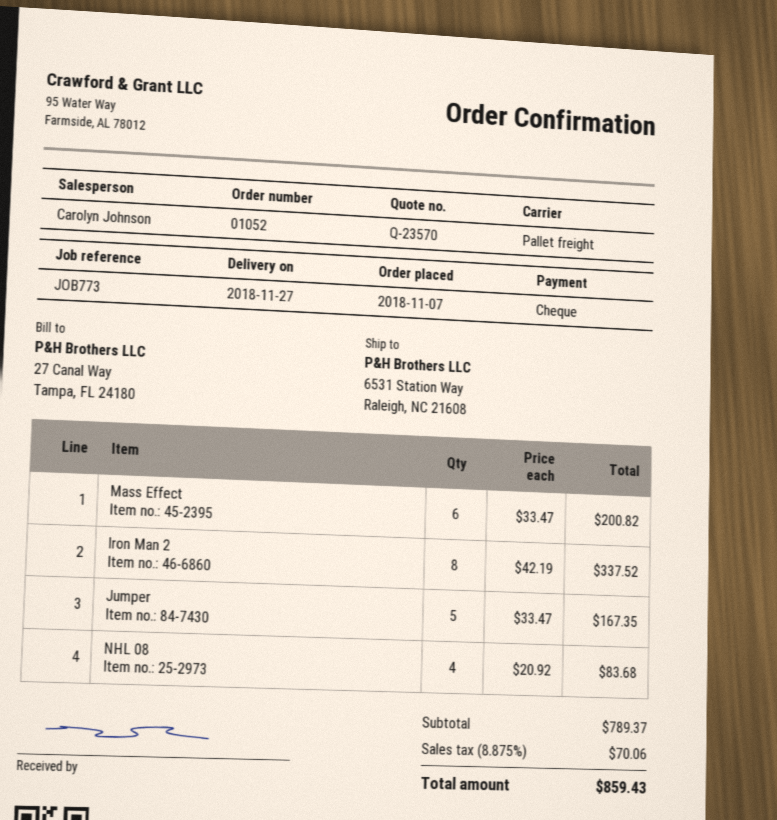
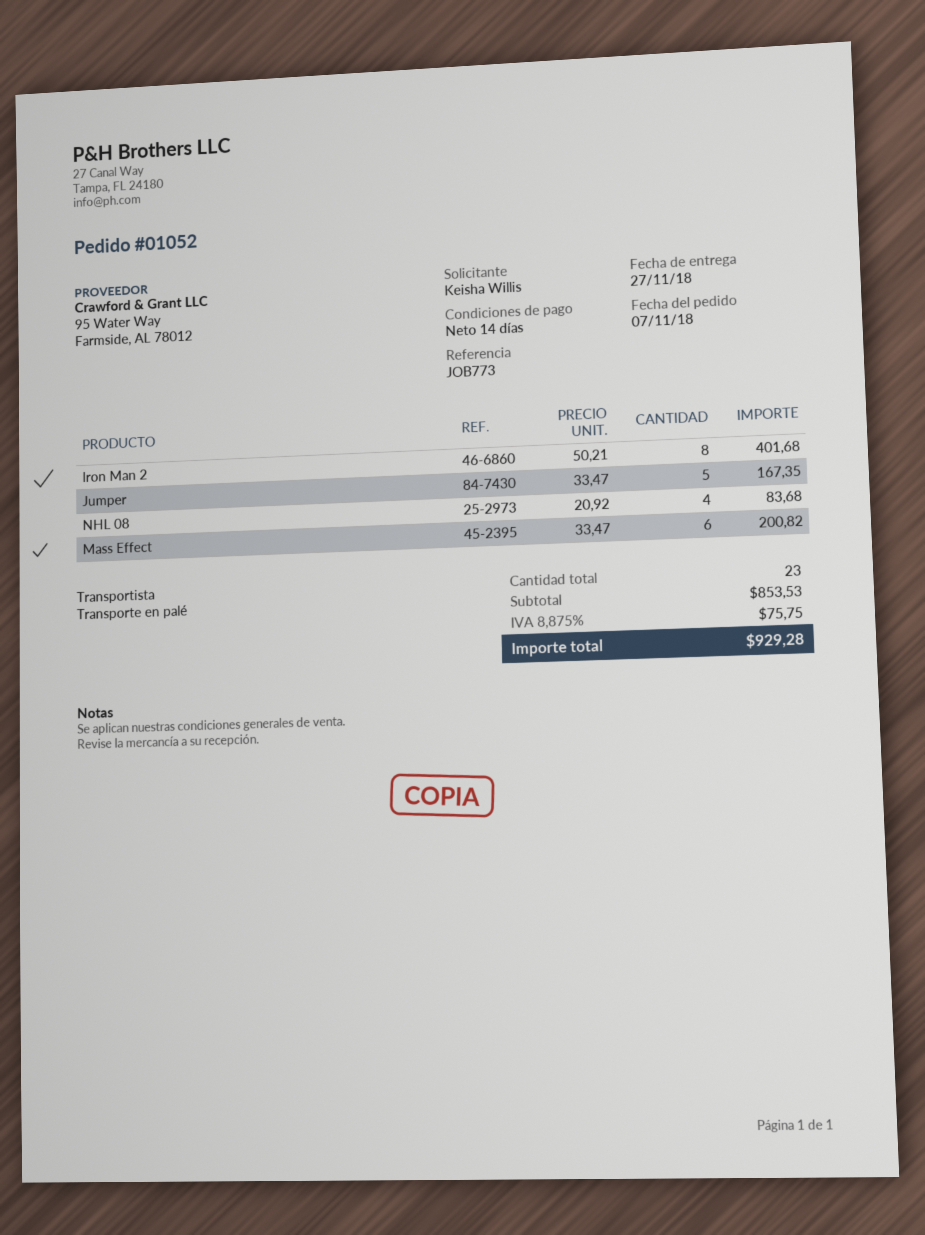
Iron Man 2: 8 x 42.19 = 337.52 -> 8 x 50.21 = 401.68
subtotal: 789.37 -> 853.53
tax: 8.875% = 70.06 -> 8.875% = 75.75
total: 859.43 -> 929.28

